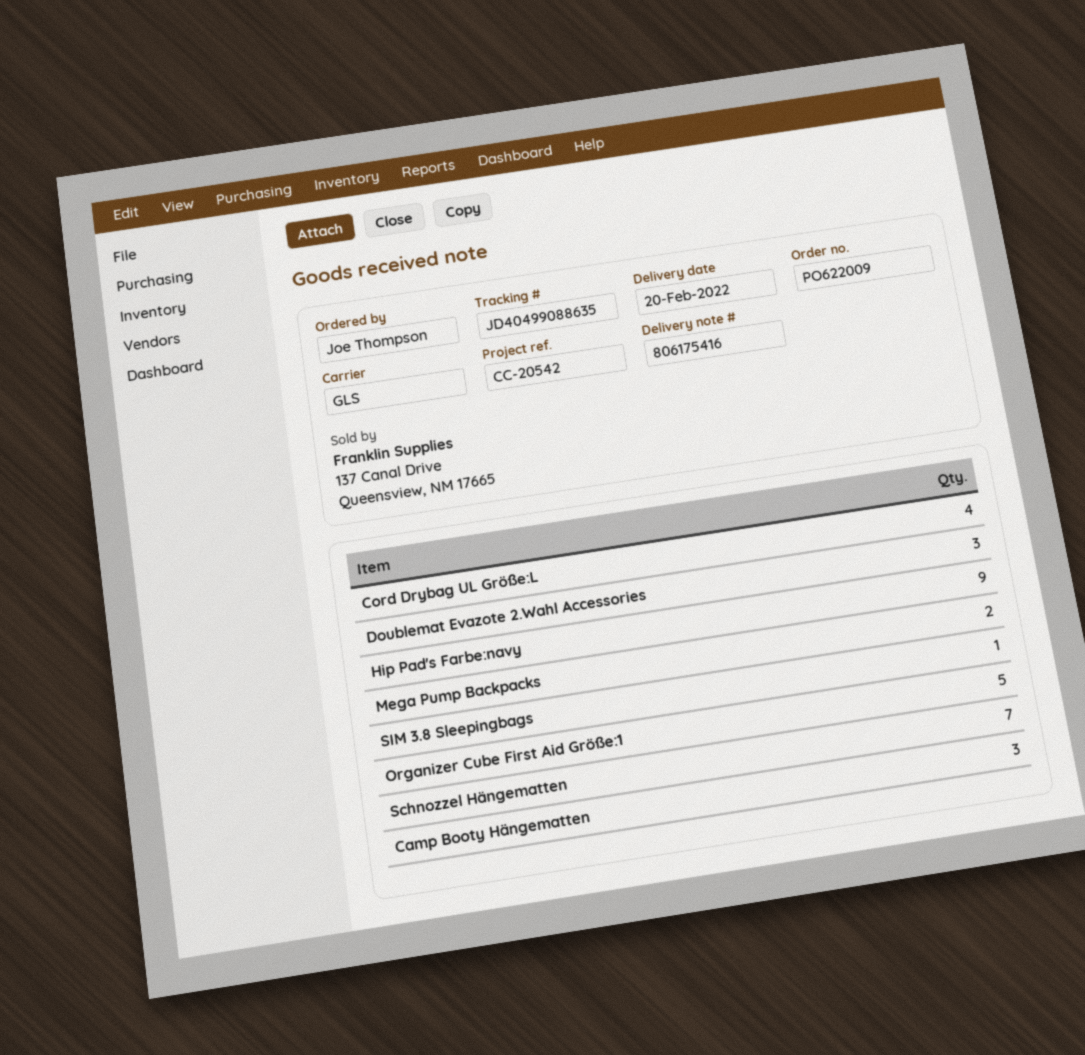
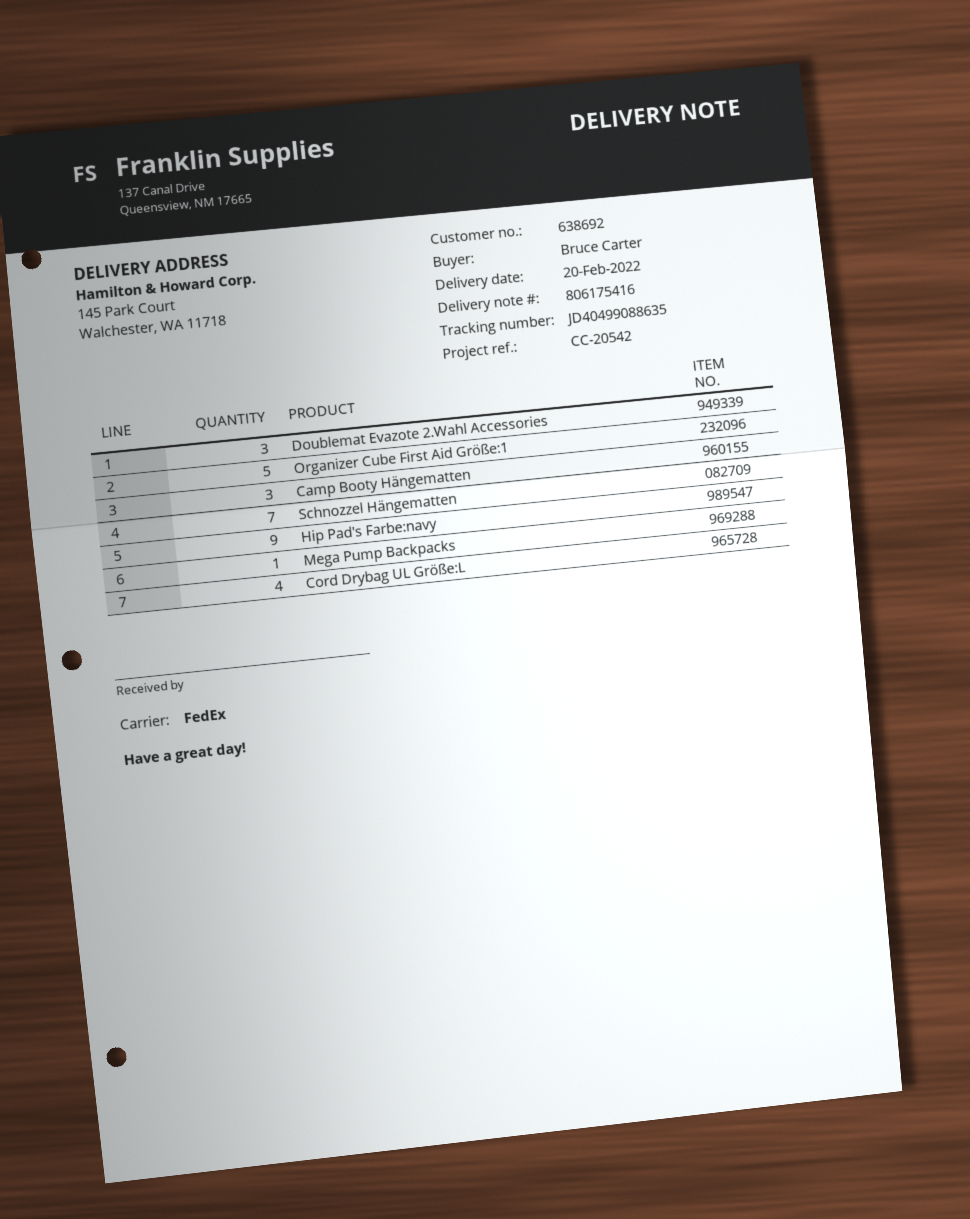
ordered by: Joe Thompson -> Bruce Carter
shipping method: GLS -> FedEx
Mega Pump Backpacks: 2 -> 1
SIM 3.8 Sleepingbags: 1 -> none

